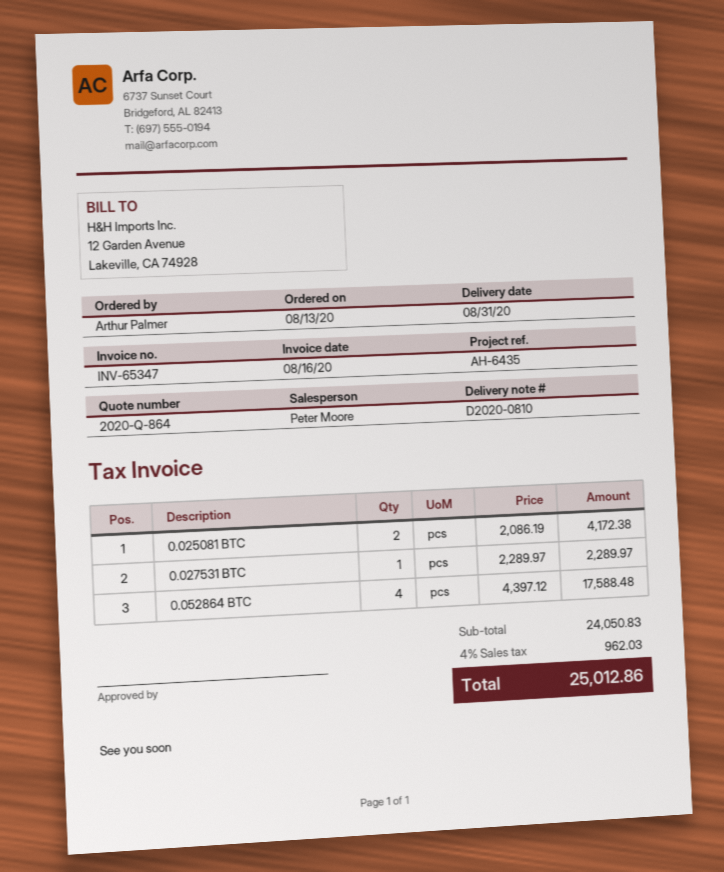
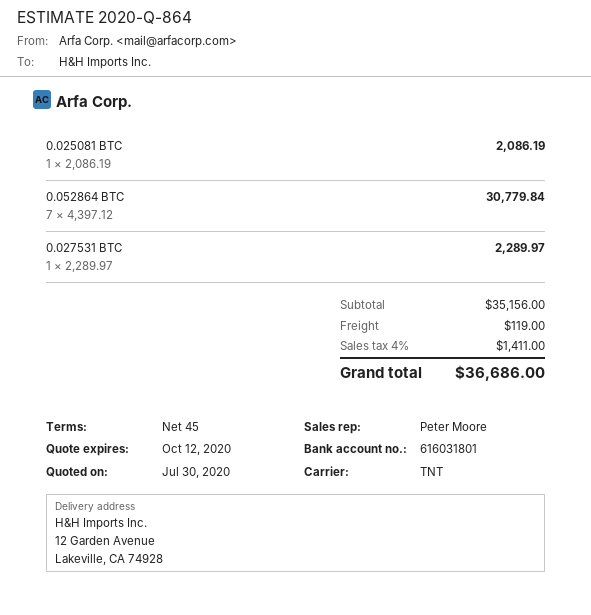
0.025081 BTC: 2 x 2086.19 = 4172.38 -> 1 x 2086.19 = 2086.19
0.052864 BTC: 4 x 4397.12 = 17588.48 -> 7 x 4397.12 = 30779.84
subtotal: 24050.83 -> 35156.00
shipping: none -> 119.00
tax: 4% = 962.03 -> 4% = 1411.00
total: 25012.86 -> 36686.00

